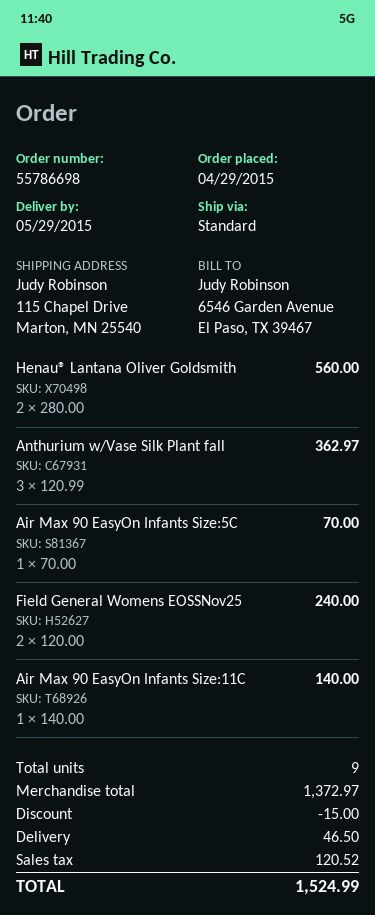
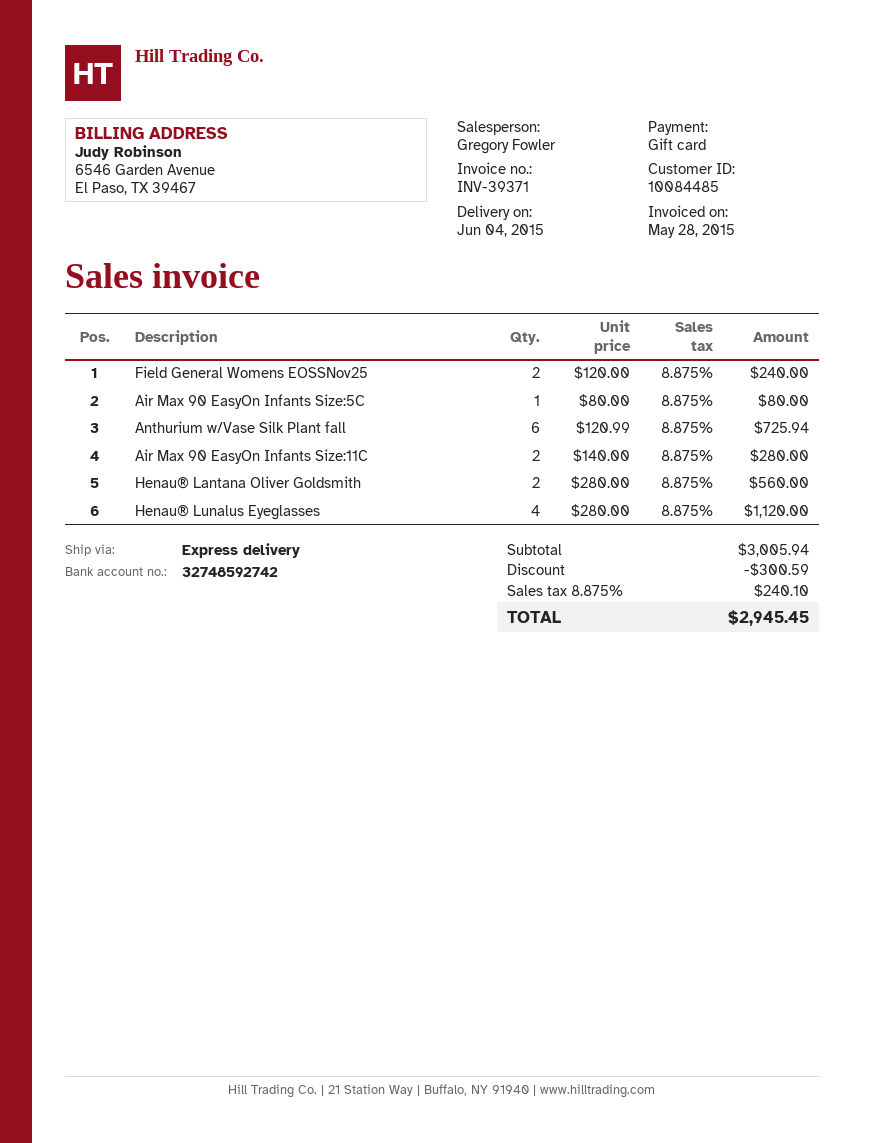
delivery date: 2015-05-29 -> 2015-06-04
shipping method: standard -> express
Anthurium w/Vase Silk Plant fall: 3 x 120.99 = 362.97 -> 6 x 120.99 = 725.94
Air Max 90 EasyOn Infants Size:5C: 1 x 70.00 = 70.00 -> 1 x 80.00 = 80.00
Air Max 90 EasyOn Infants Size:11C: 1 x 140.00 = 140.00 -> 2 x 140.00 = 280.00
Henau® Lunalus Eyeglasses: none -> 4 x 280.00 = 1120.00
subtotal: 1372.97 -> 3005.94
discount: 15.00 -> 300.59
shipping: 46.50 -> none
tax: 120.52 -> 240.10
total: 1524.99 -> 2945.45

